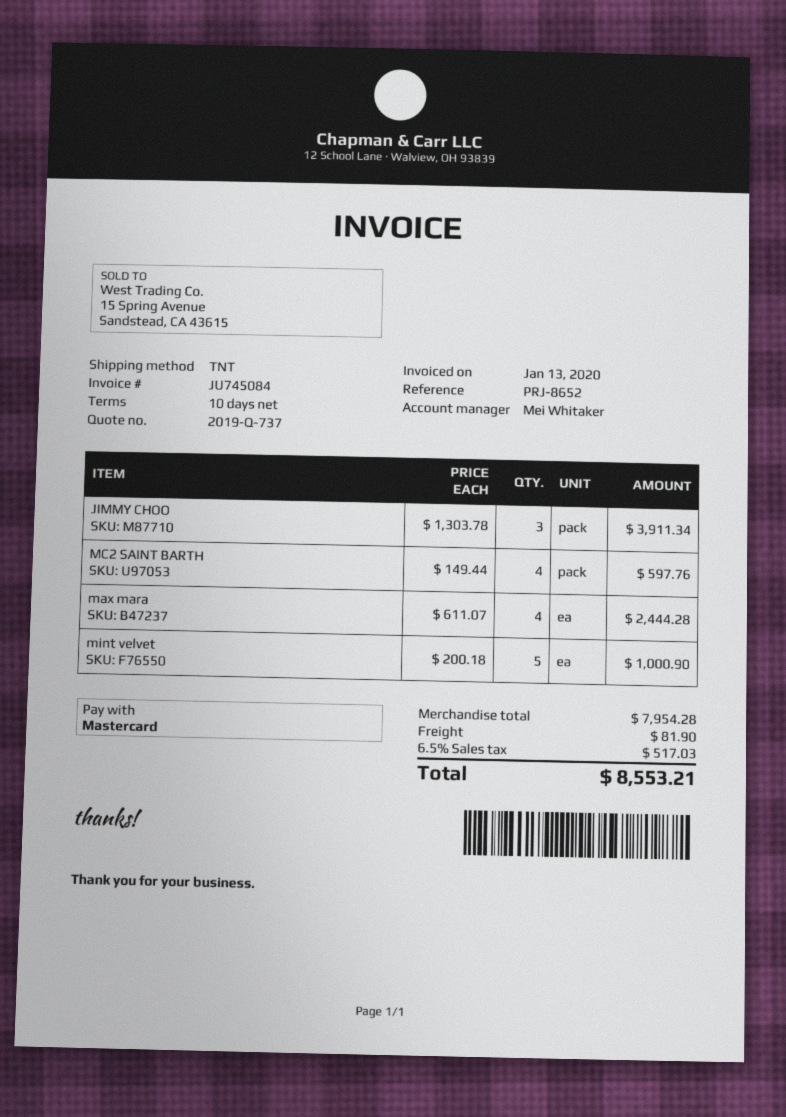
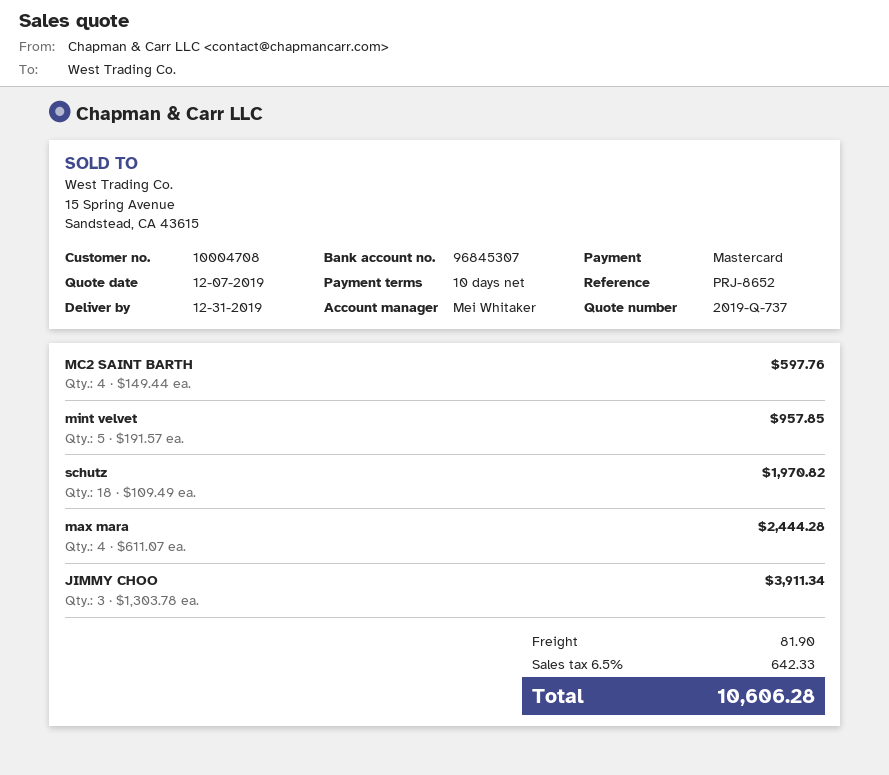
mint velvet: 5 x 200.18 = 1000.90 -> 5 x 191.57 = 957.85
schutz: none -> 18 x 109.49 = 1970.82
tax: 6.5% = 517.03 -> 6.5% = 642.33
total: 8553.21 -> 10606.28

